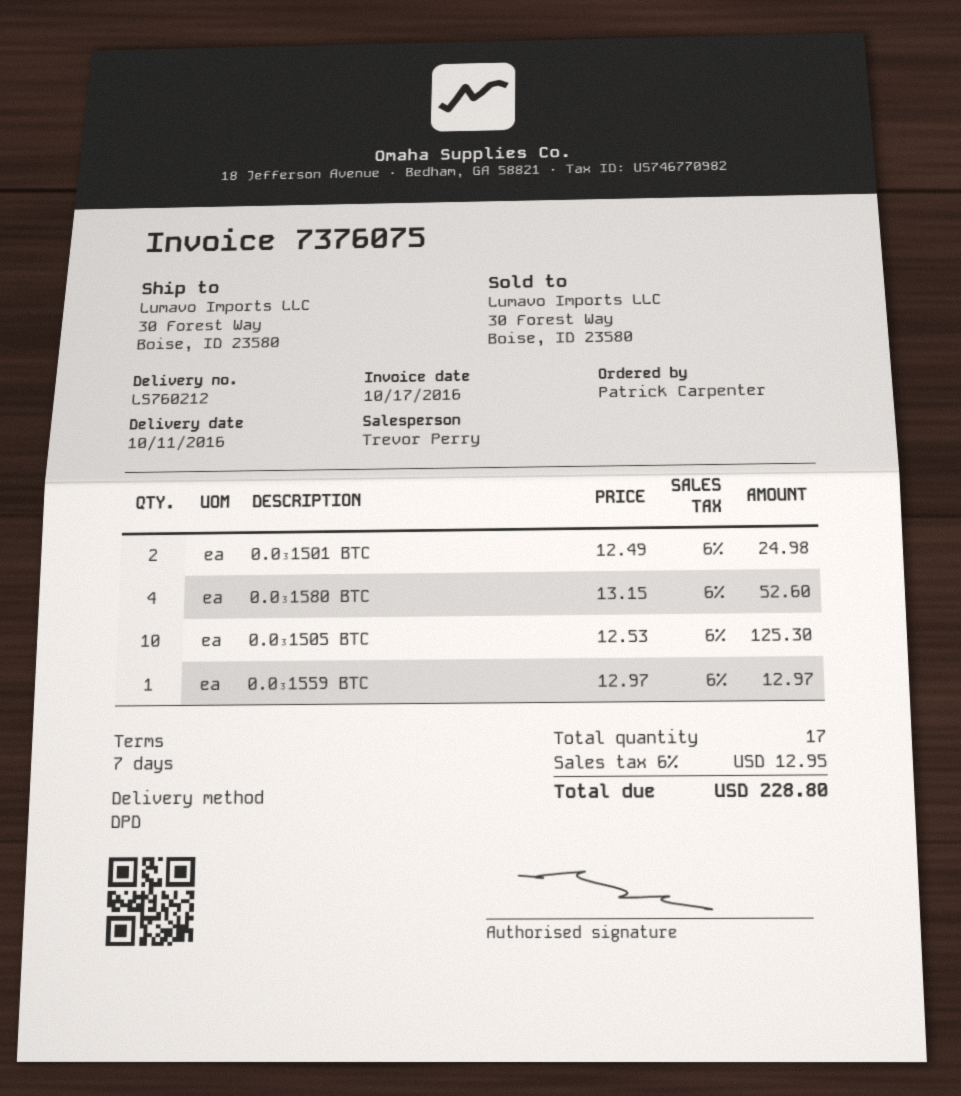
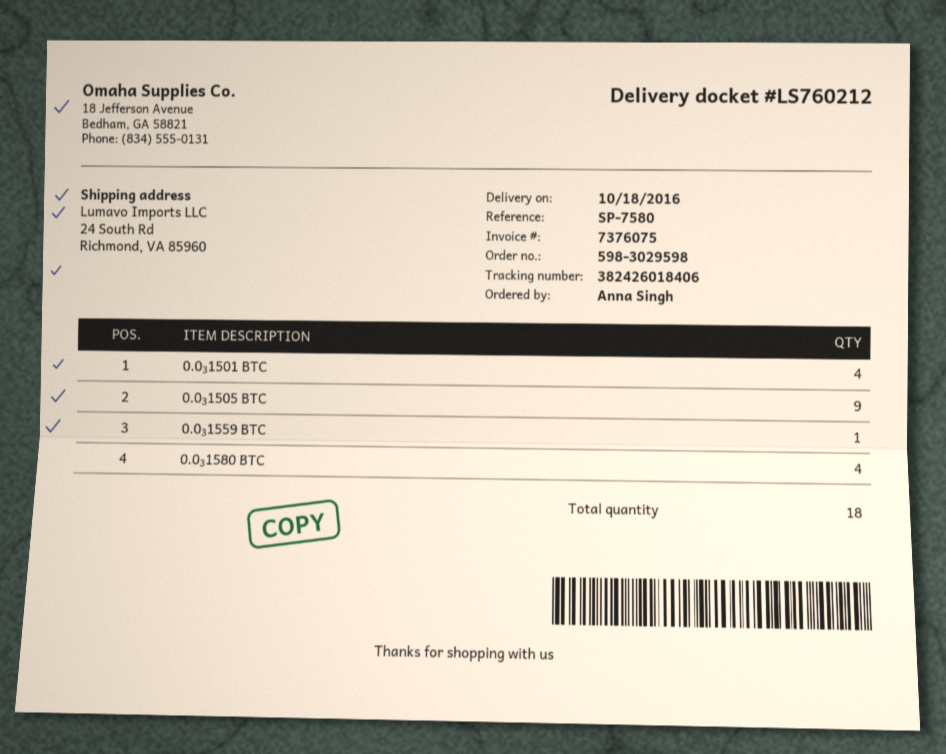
delivery date: 2016-10-11 -> 2016-10-18
ordered by: Patrick Carpenter -> Anna Singh
ship to: 30 Forest Way, Boise, ID 23580 -> 24 South Rd, Richmond, VA 85960
0.0₃1501 BTC: 2 -> 4
0.0₃1505 BTC: 10 -> 9
total quantity: 17 -> 18

